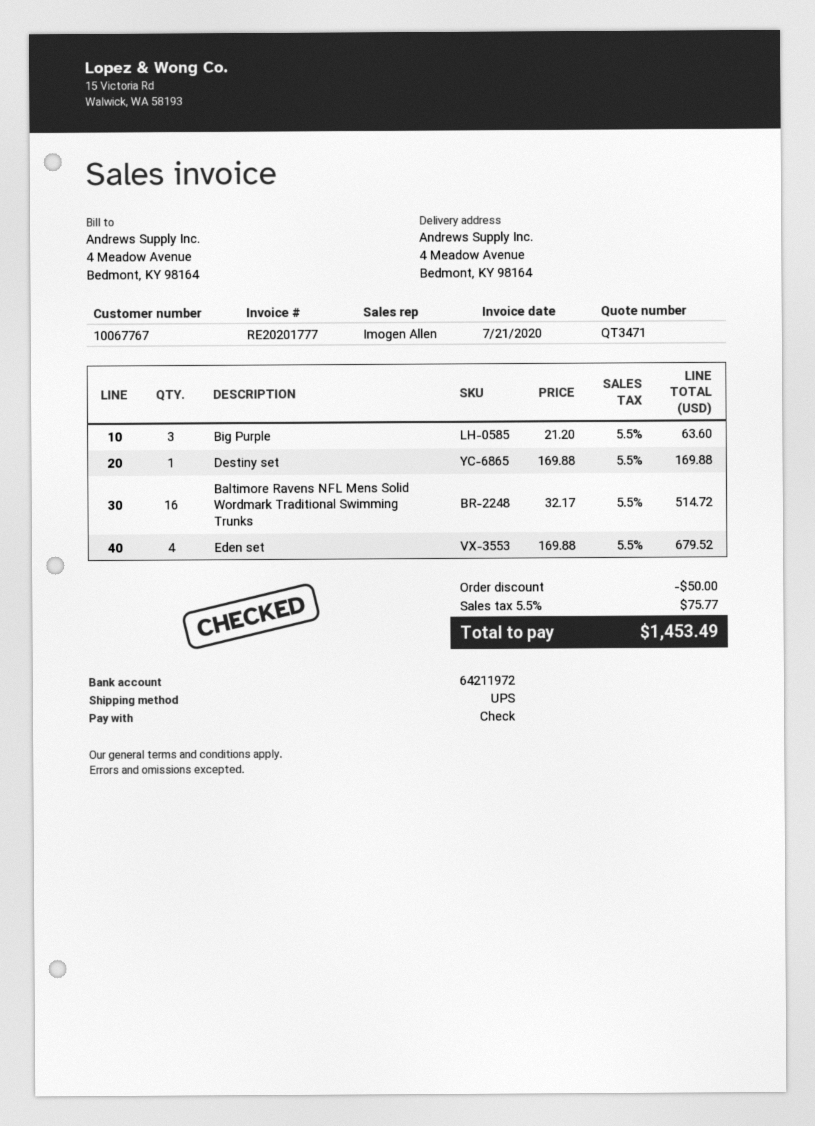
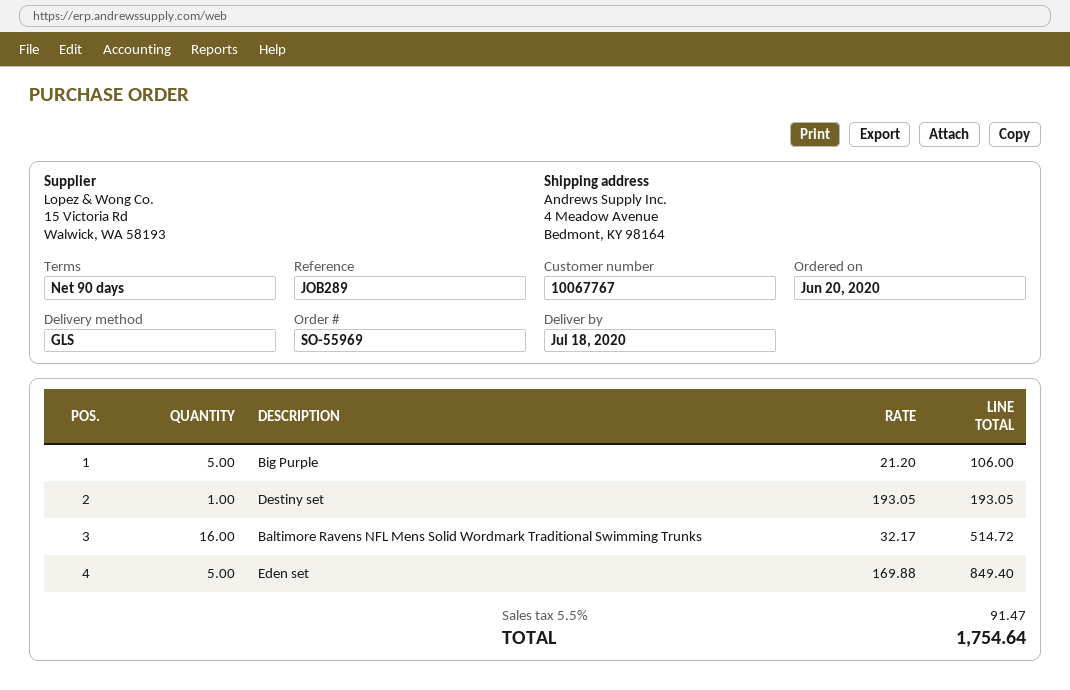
shipping method: UPS -> GLS
Big Purple: 3 x 21.20 = 63.60 -> 5 x 21.20 = 106.00
Destiny set: 1 x 169.88 = 169.88 -> 1 x 193.05 = 193.05
Eden set: 4 x 169.88 = 679.52 -> 5 x 169.88 = 849.40
discount: 50.00 -> none
tax: 5.5% = 75.77 -> 5.5% = 91.47
total: 1453.49 -> 1754.64

